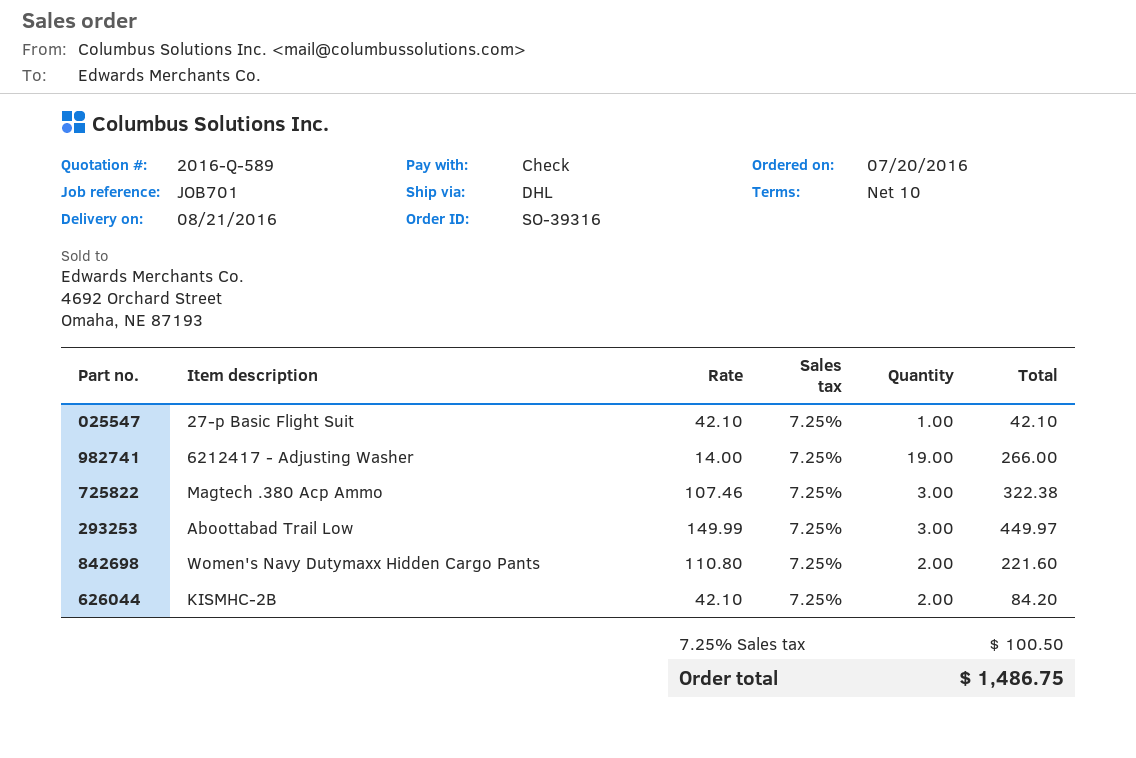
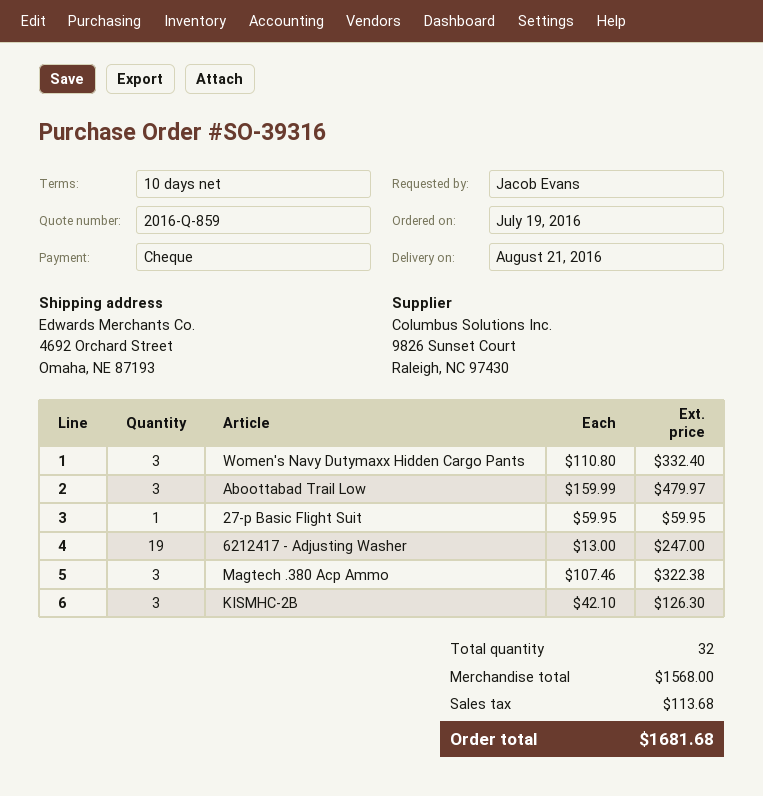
quote number: 2016-Q-589 -> 2016-Q-859
order date: 2016-07-20 -> 2016-07-19
27-p Basic Flight Suit: 1 x 42.10 = 42.10 -> 1 x 59.95 = 59.95
6212417 - Adjusting Washer: 19 x 14.00 = 266.00 -> 19 x 13.00 = 247.00
Aboottabad Trail Low: 3 x 149.99 = 449.97 -> 3 x 159.99 = 479.97
Women's Navy Dutymaxx Hidden Cargo Pants: 2 x 110.80 = 221.60 -> 3 x 110.80 = 332.40
KISMHC-2B: 2 x 42.10 = 84.20 -> 3 x 42.10 = 126.30
tax: 100.50 -> 113.68
total: 1486.75 -> 1681.68

